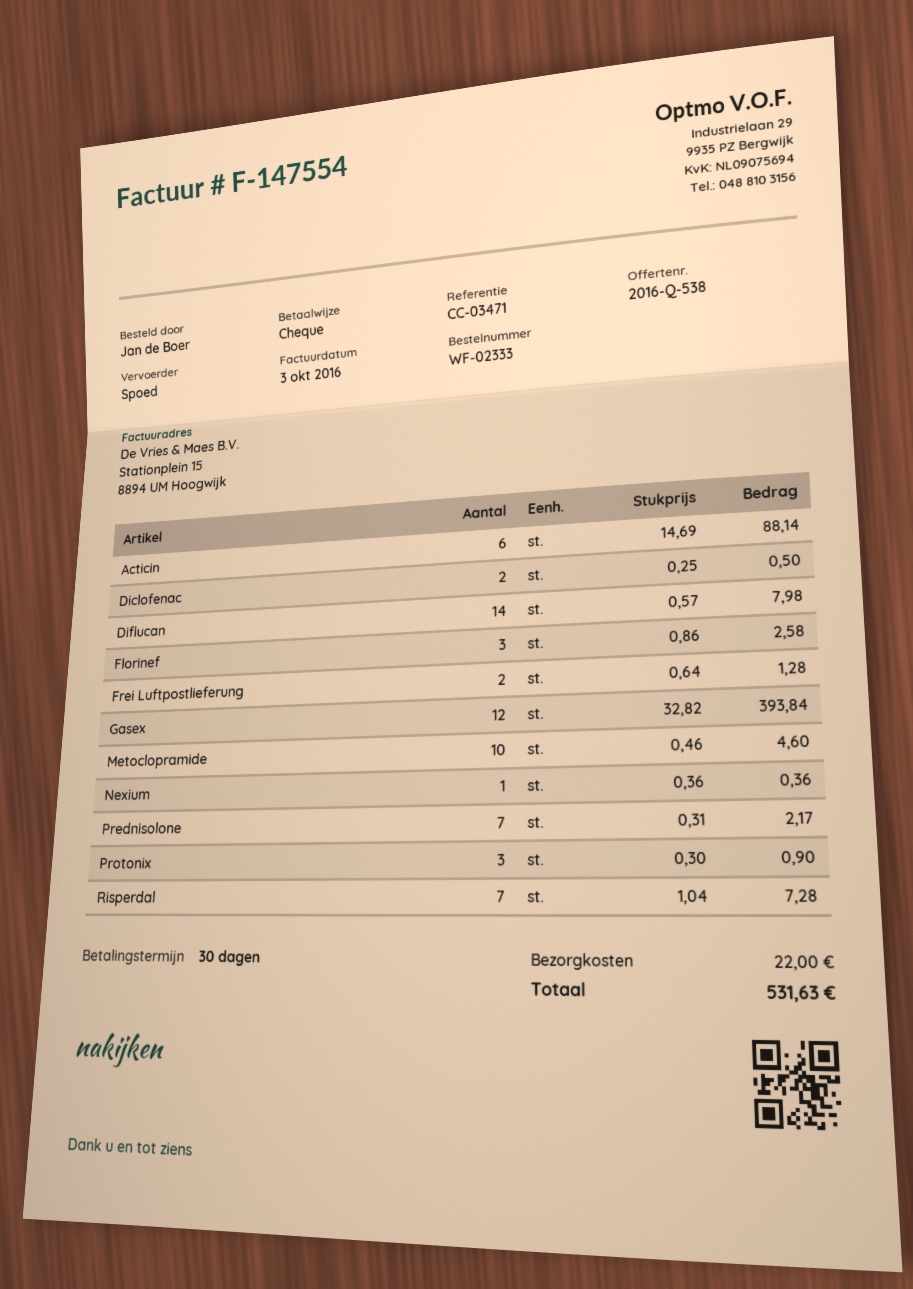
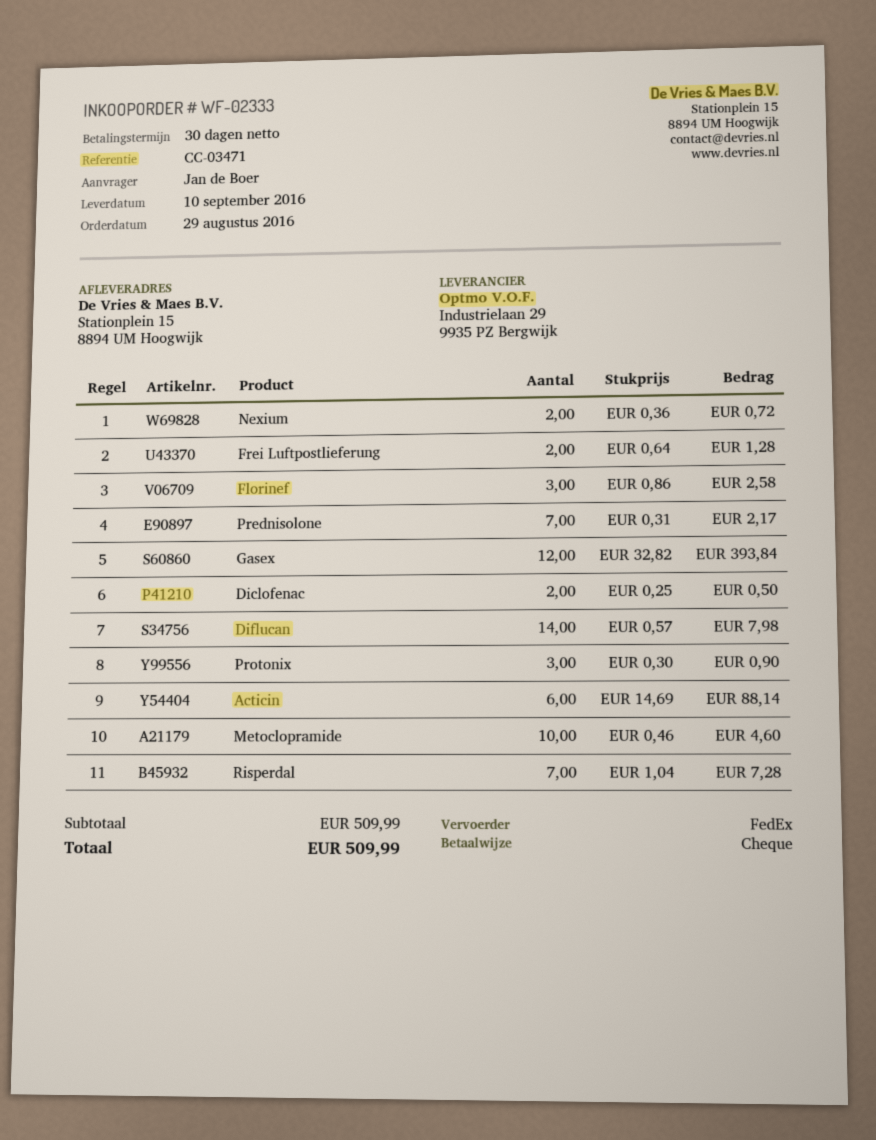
shipping method: express -> FedEx
Nexium: 1 x 0.36 = 0.36 -> 2 x 0.36 = 0.72
shipping: 22.00 -> none
total: 531.63 -> 509.99

